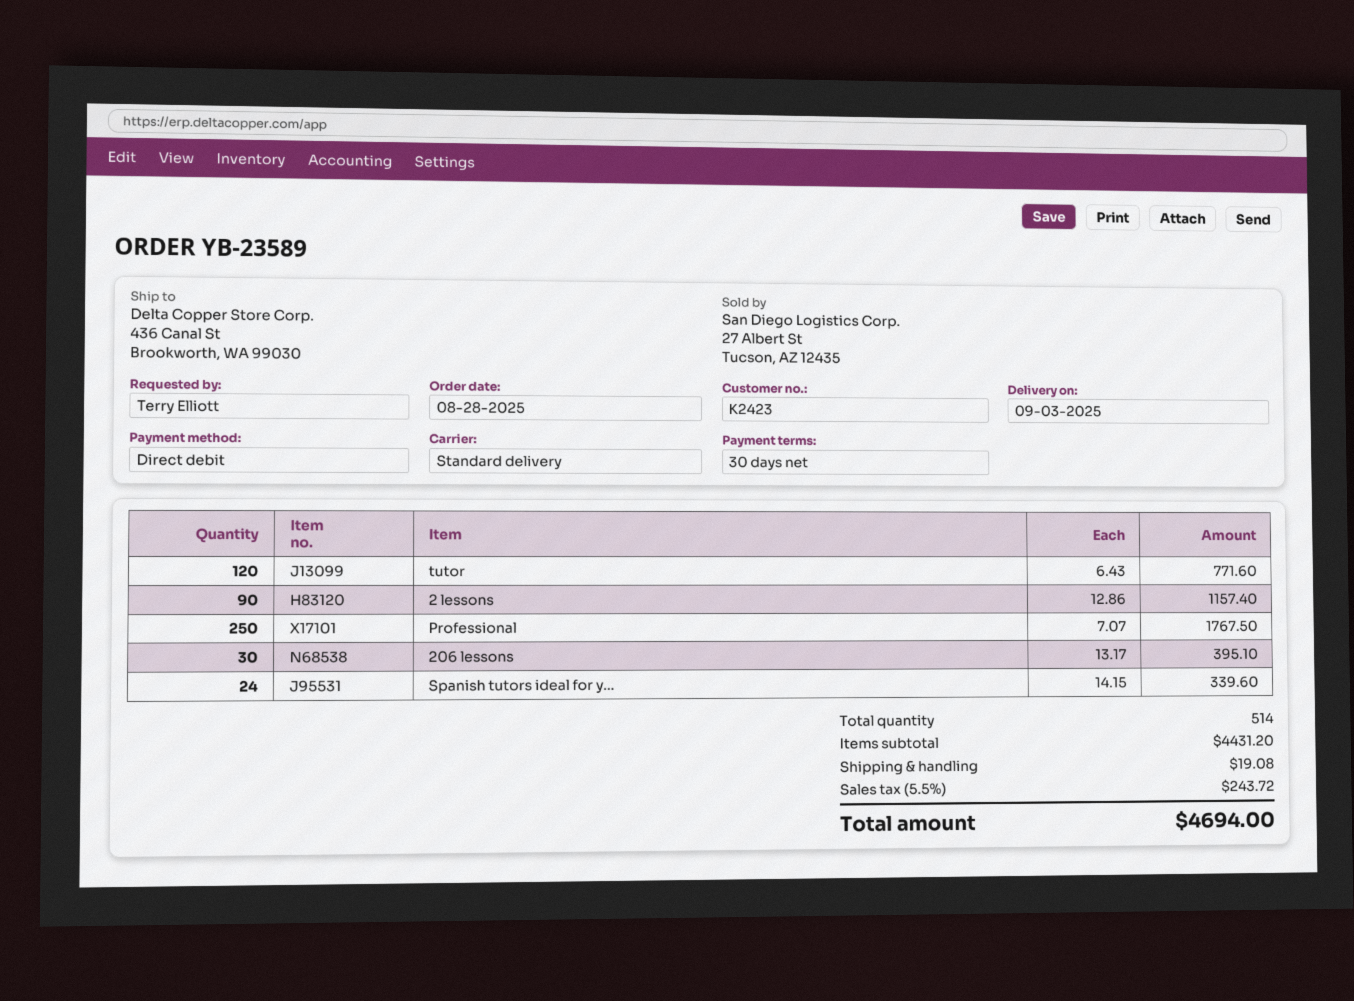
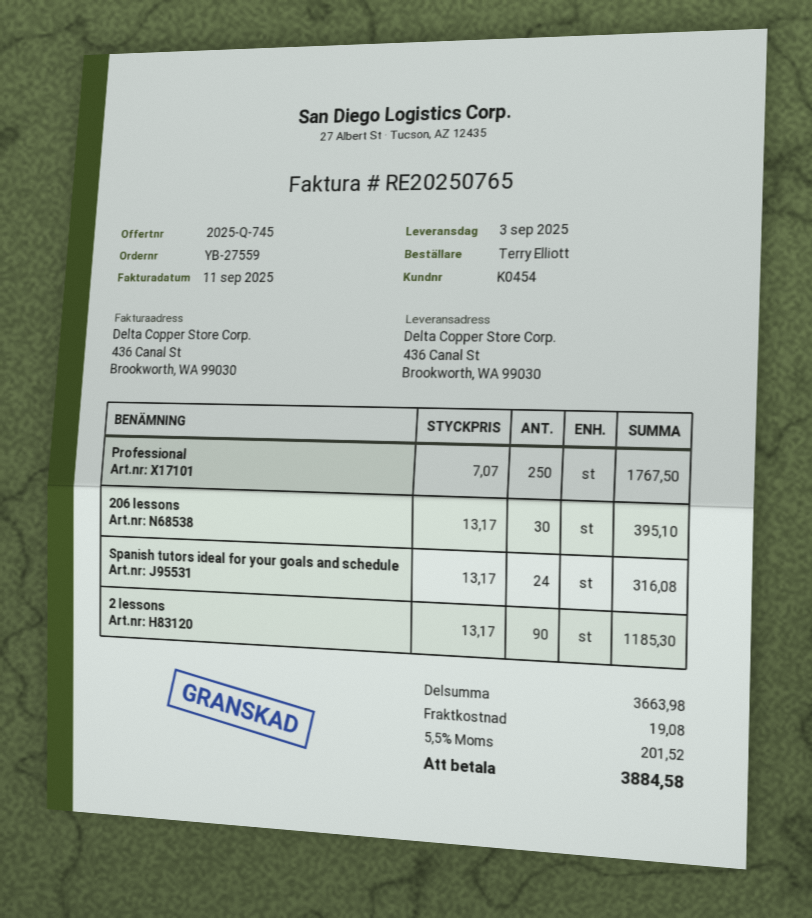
order number: YB-23589 -> YB-27559
customer number: K2423 -> K0454
tutor: 120 x 6.43 = 771.60 -> none
2 lessons: 90 x 12.86 = 1157.40 -> 90 x 13.17 = 1185.30
Spanish tutors ideal for y...: 24 x 14.15 = 339.60 -> 24 x 13.17 = 316.08
subtotal: 4431.20 -> 3663.98
tax: 5.5% = 243.72 -> 5.5% = 201.52
total: 4694.00 -> 3884.58

